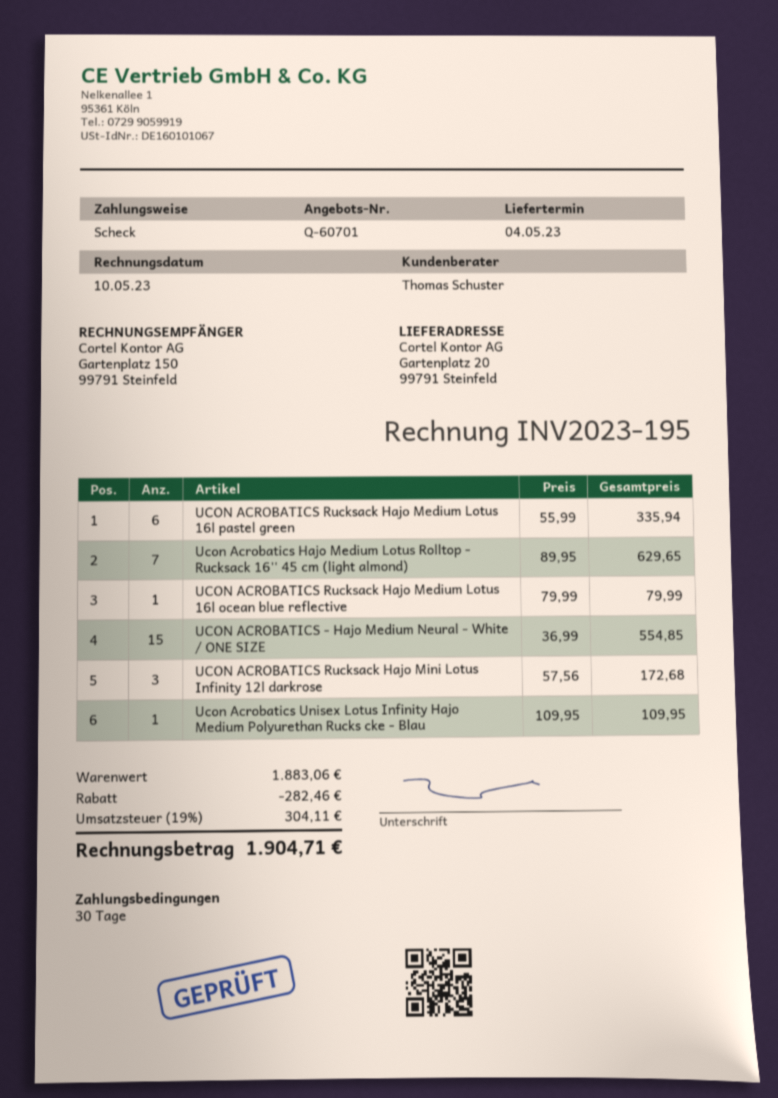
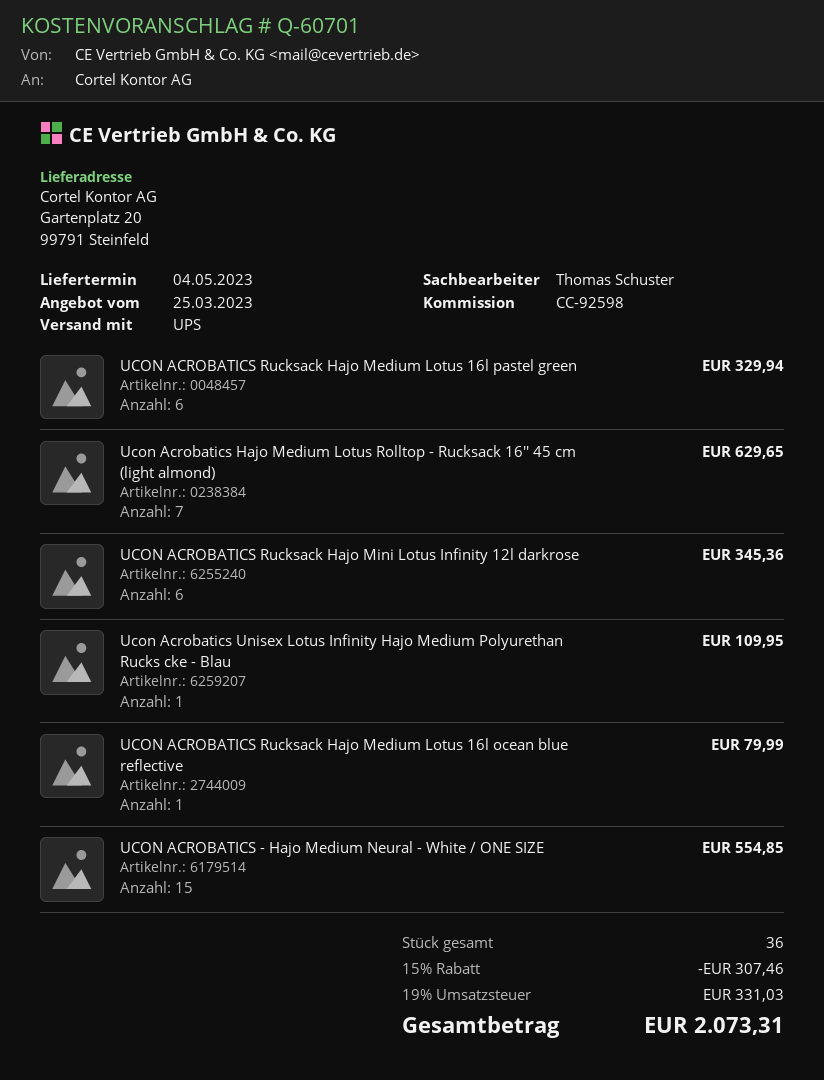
UCON ACROBATICS Rucksack Hajo Medium Lotus 16l pastel green: 6 for 335.94 -> 6 for 329.94
UCON ACROBATICS Rucksack Hajo Mini Lotus Infinity 12l darkrose: 3 for 172.68 -> 6 for 345.36
discount: 282.46 -> 307.46
tax: 19% = 304.11 -> 19% = 331.03
total: 1904.71 -> 2073.31

